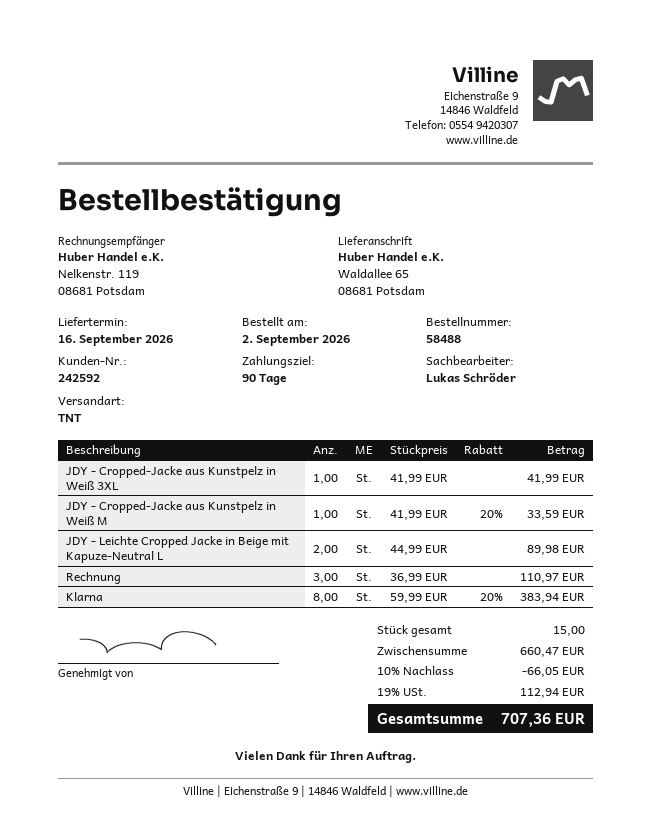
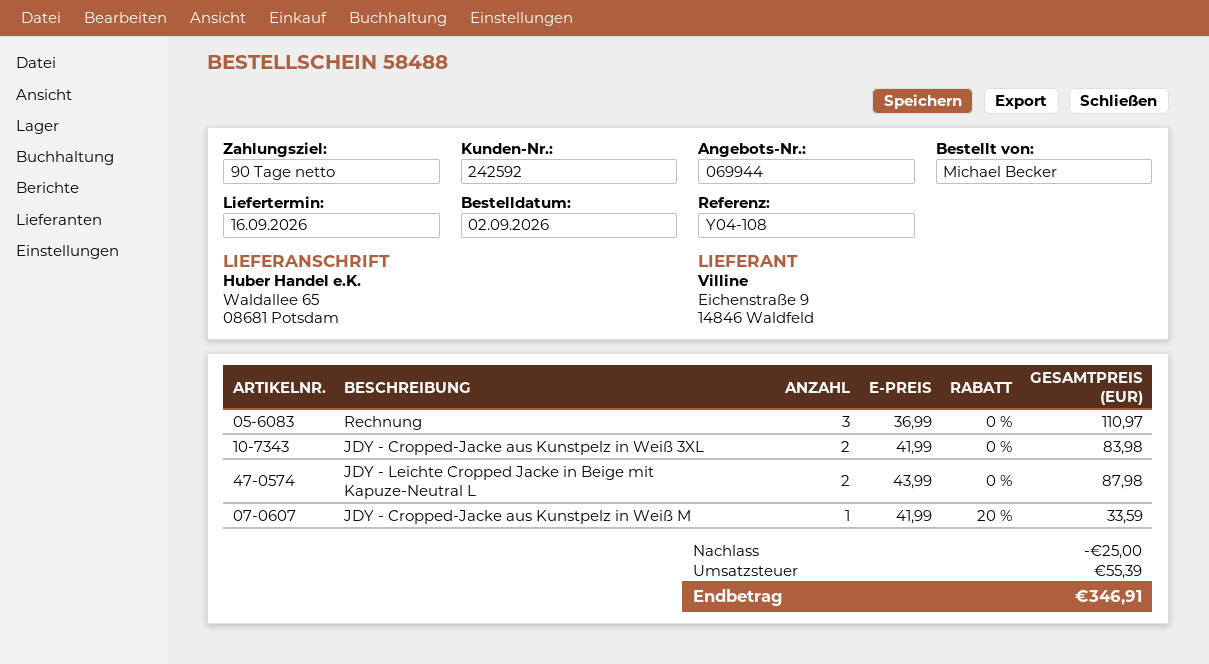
JDY - Cropped-Jacke aus Kunstpelz in Weiß 3XL: 1 x 41.99 = 41.99 -> 2 x 41.99 = 83.98
JDY - Leichte Cropped Jacke in Beige mit Kapuze-Neutral L: 2 x 44.99 = 89.98 -> 2 x 43.99 = 87.98
Klarna: 8 x 59.99 - 20% = 383.94 -> none
discount: 66.05 -> 25.00
tax: 112.94 -> 55.39
total: 707.36 -> 346.91

